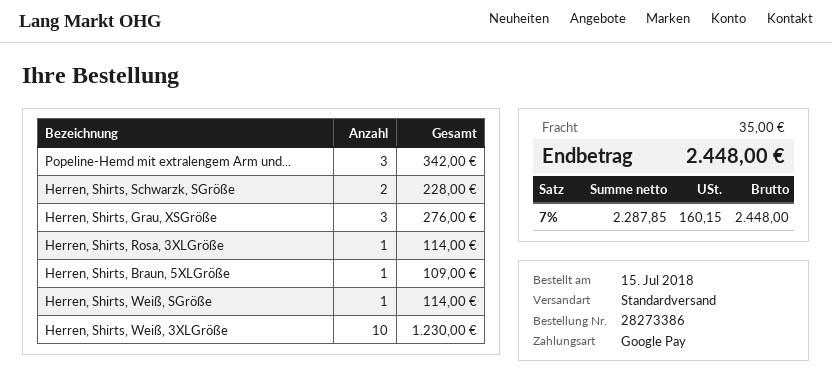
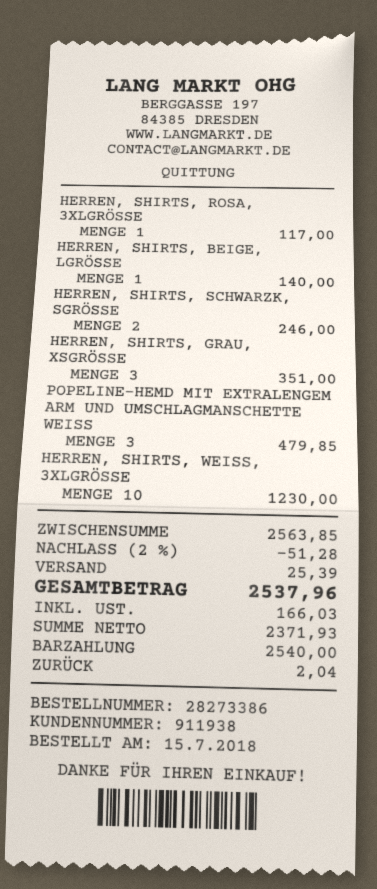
payment method: Google Pay -> cash
Popeline-Hemd mit extralengem Arm und...: 3 for 342.00 -> 3 for 479.85
Herren, Shirts, Schwarzk, SGröße: 2 for 228.00 -> 2 for 246.00
Herren, Shirts, Grau, XSGröße: 3 for 276.00 -> 3 for 351.00
Herren, Shirts, Rosa, 3XLGröße: 1 for 114.00 -> 1 for 117.00
Herren, Shirts, Braun, 5XLGröße: 1 for 109.00 -> none
Herren, Shirts, Weiß, SGröße: 1 for 114.00 -> none
HERREN, SHIRTS, BEIGE, LGRÖSSE: none -> 1 for 140.00
discount: none -> 2% = 51.28
shipping: 35.00 -> 25.39
net: 2287.85 -> 2371.93
tax: 160.15 -> 166.03
total: 2448.00 -> 2537.96

